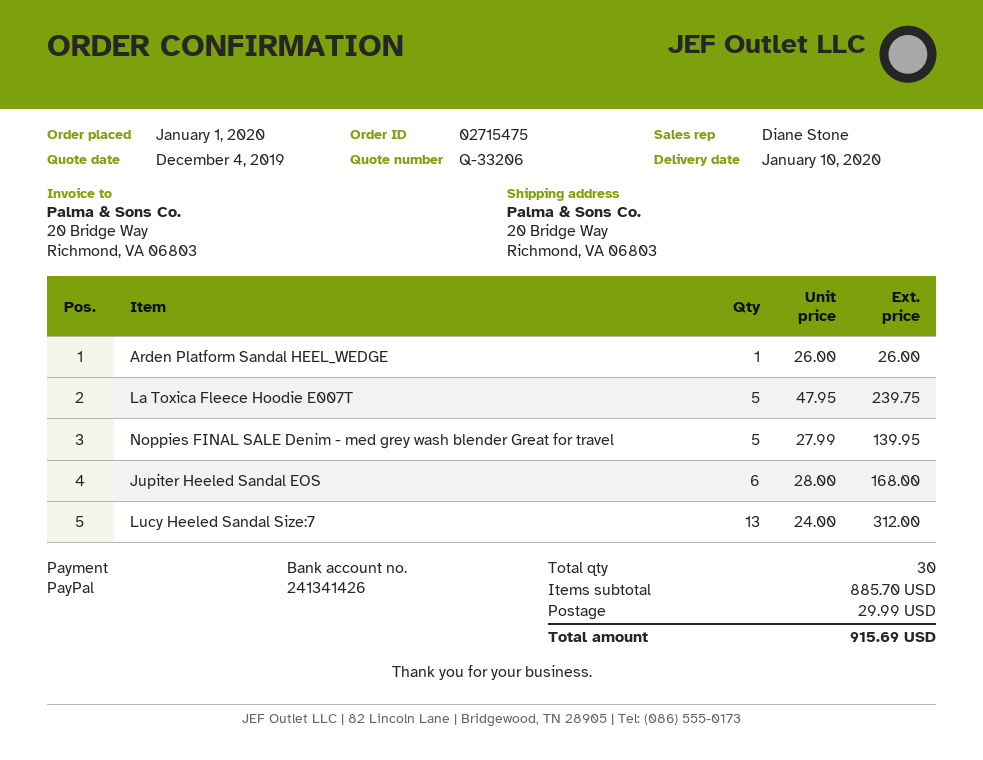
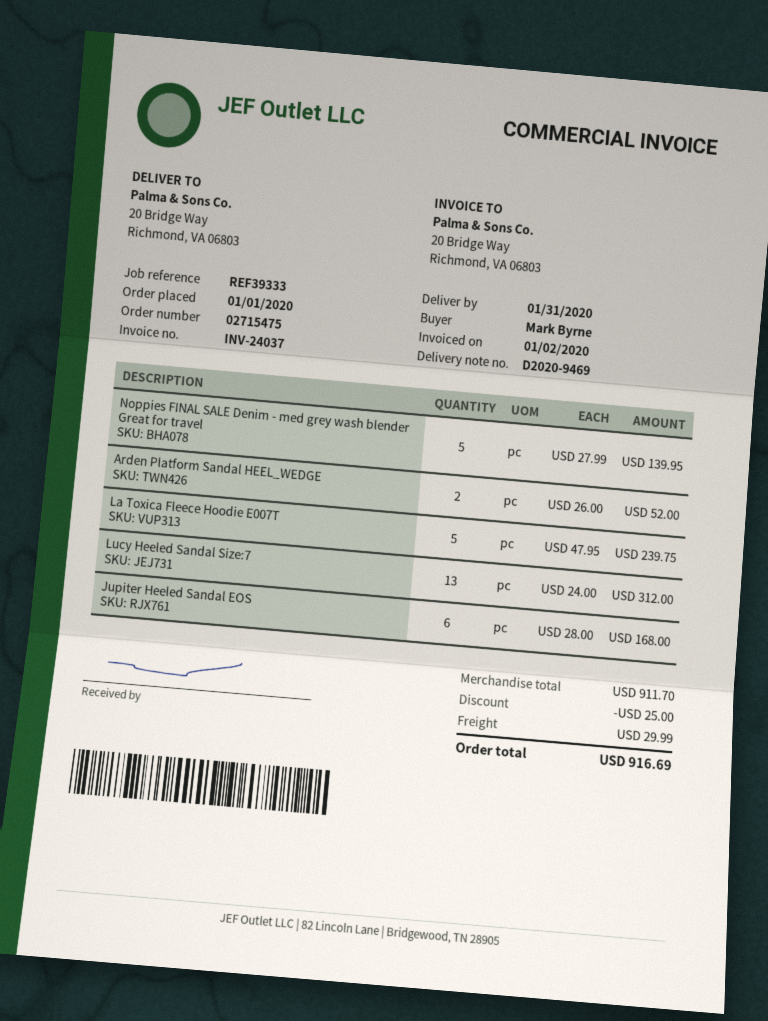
delivery date: 2020-01-10 -> 2020-01-31
Arden Platform Sandal HEEL_WEDGE: 1 x 26.00 = 26.00 -> 2 x 26.00 = 52.00
subtotal: 885.70 -> 911.70
discount: none -> 25.00
total: 915.69 -> 916.69

